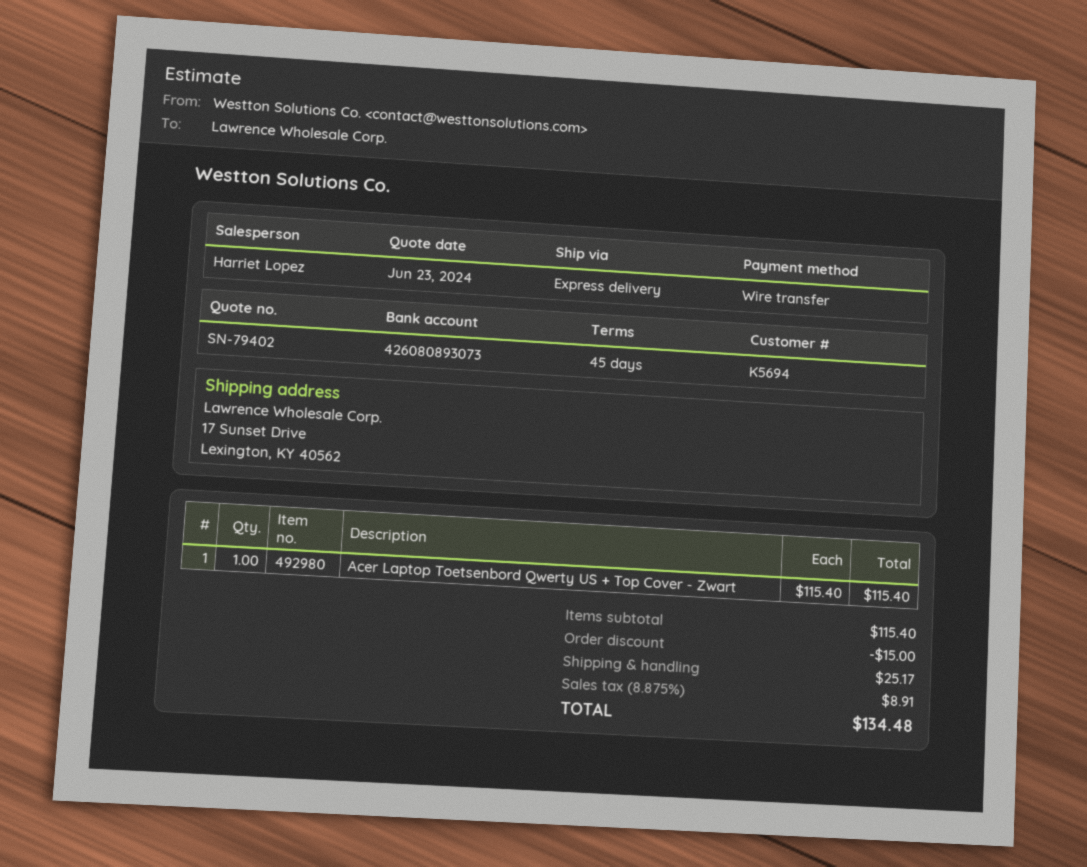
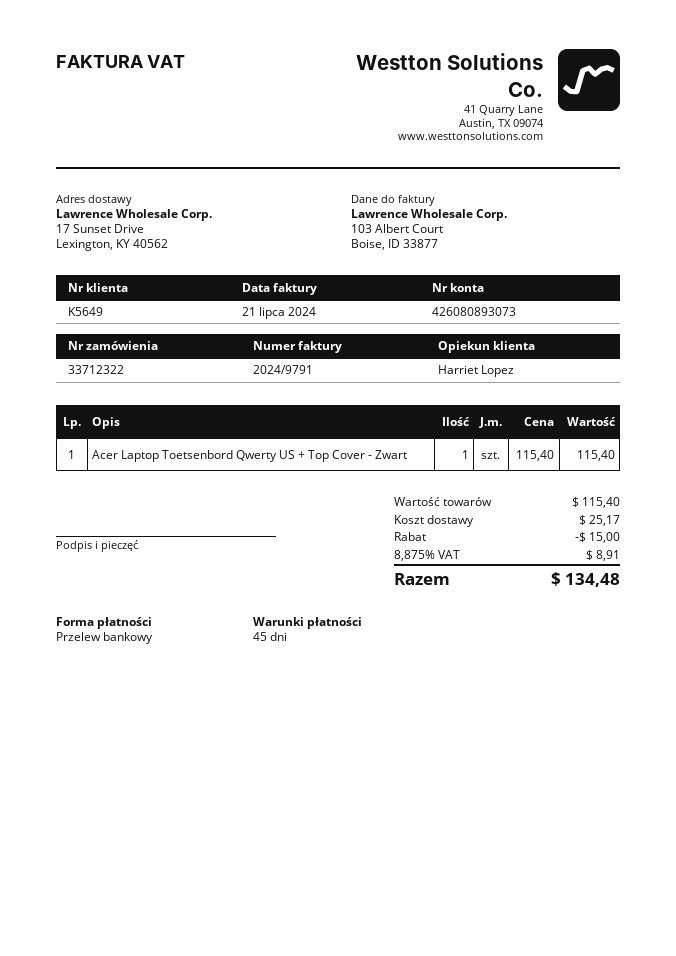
customer number: K5694 -> K5649

